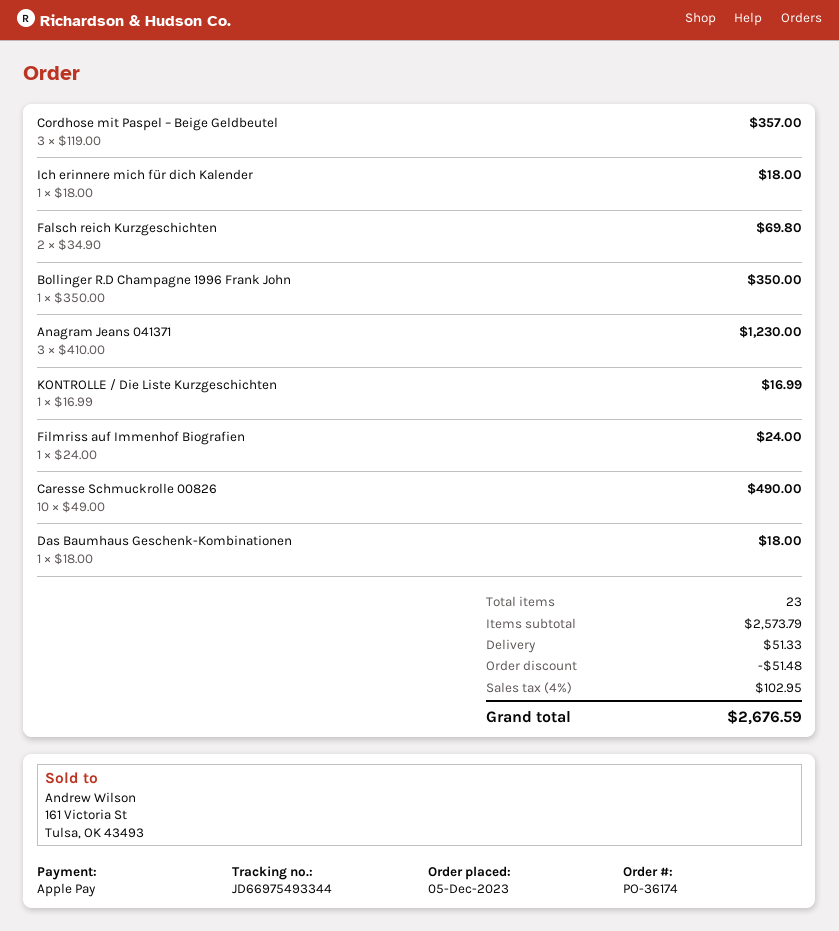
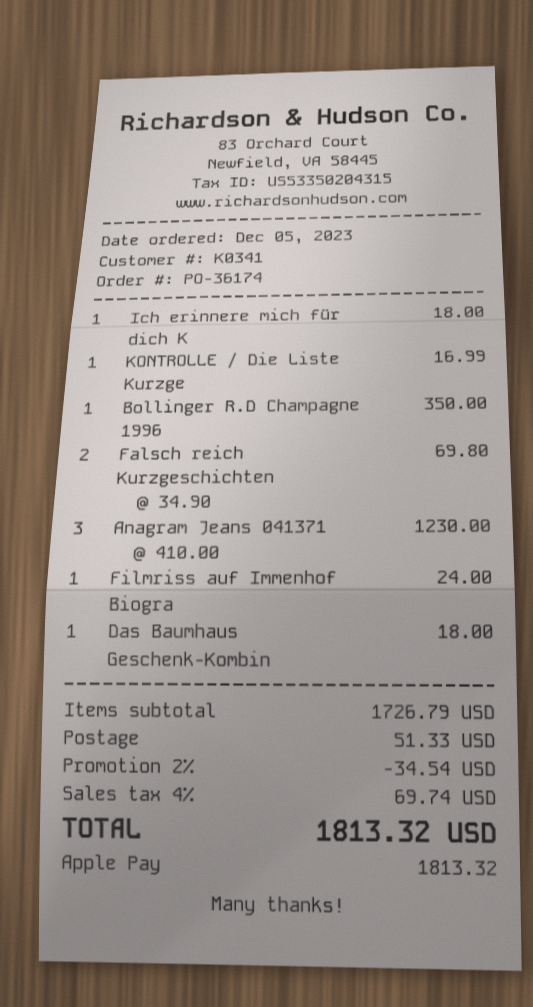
Cordhose mit Paspel – Beige Geldbeutel: 3 x 119.00 = 357.00 -> none
Caresse Schmuckrolle 00826: 10 x 49.00 = 490.00 -> none
subtotal: 2573.79 -> 1726.79
discount: 51.48 -> 34.54
tax: 4% = 102.95 -> 4% = 69.74
total: 2676.59 -> 1813.32

